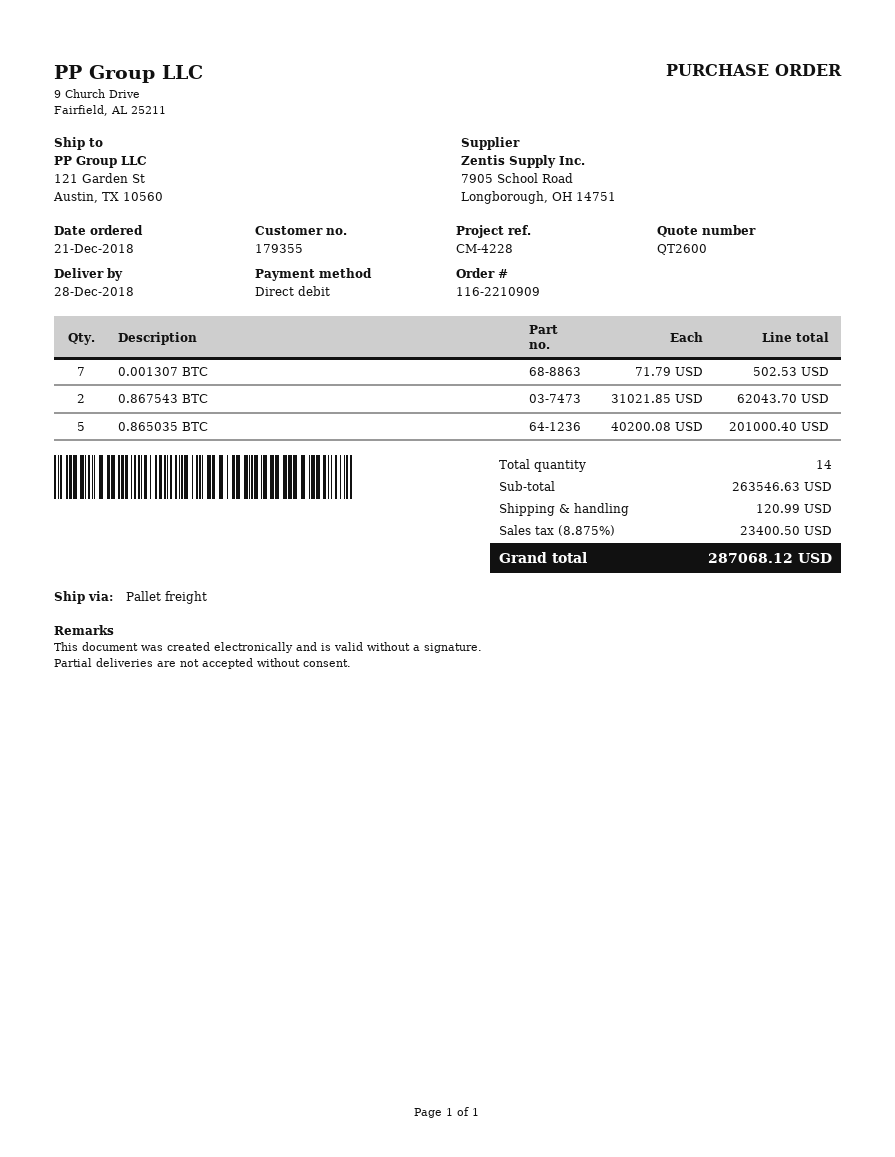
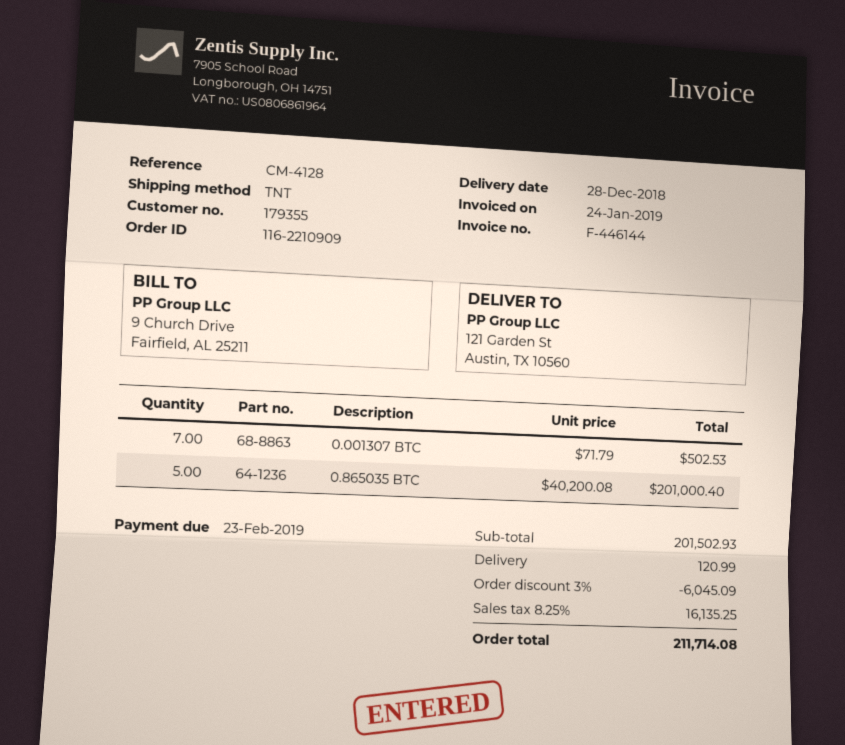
reference: CM-4228 -> CM-4128
shipping method: pallet freight -> TNT
0.867543 BTC: 2 x 31021.85 = 62043.70 -> none
subtotal: 263546.63 -> 201502.93
discount: none -> 3% = 6045.09
tax: 8.875% = 23400.50 -> 8.25% = 16135.25
total: 287068.12 -> 211714.08

